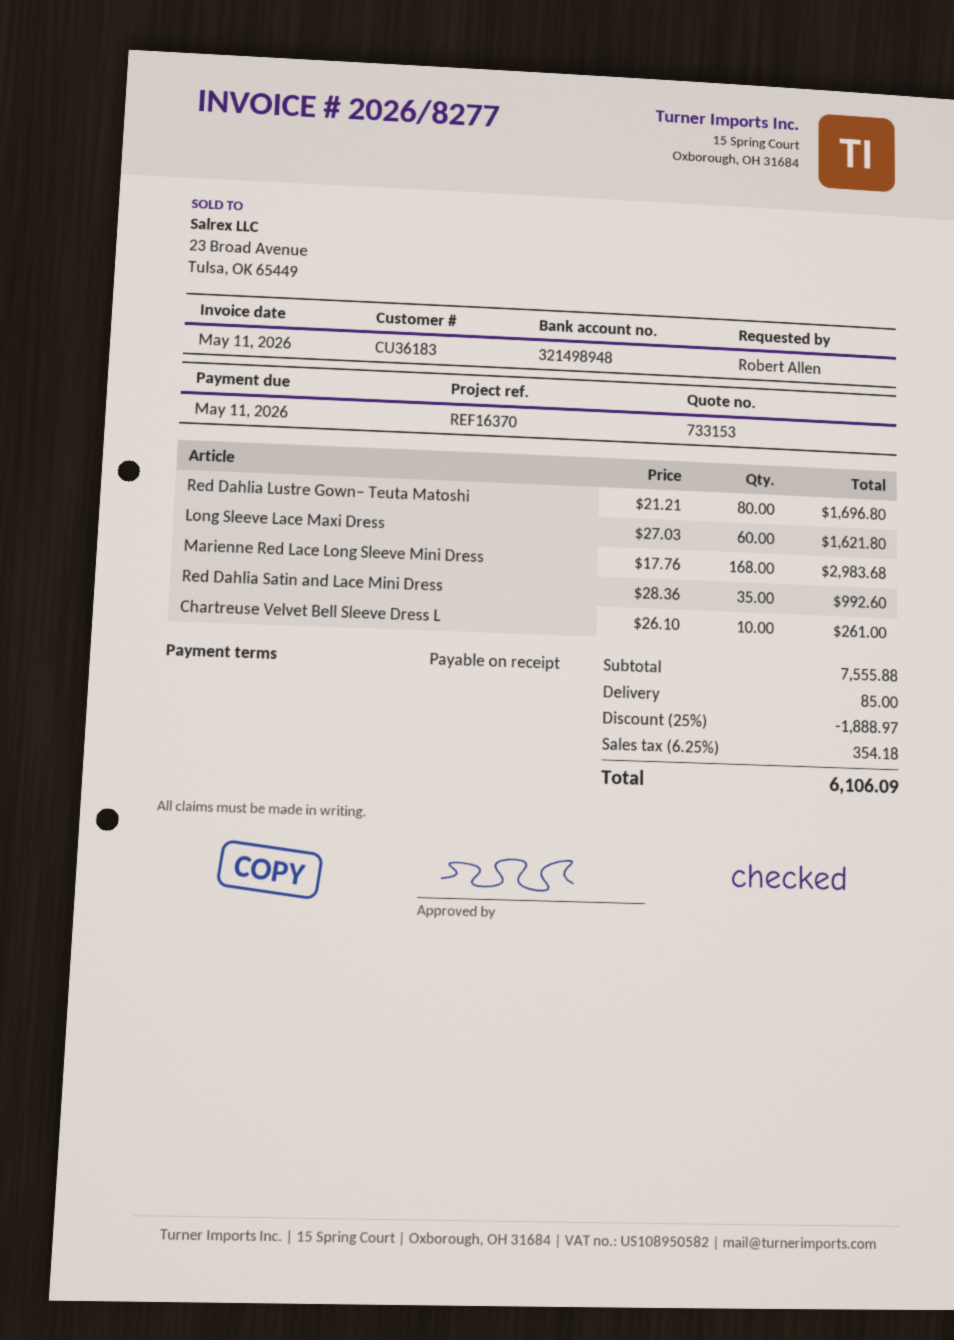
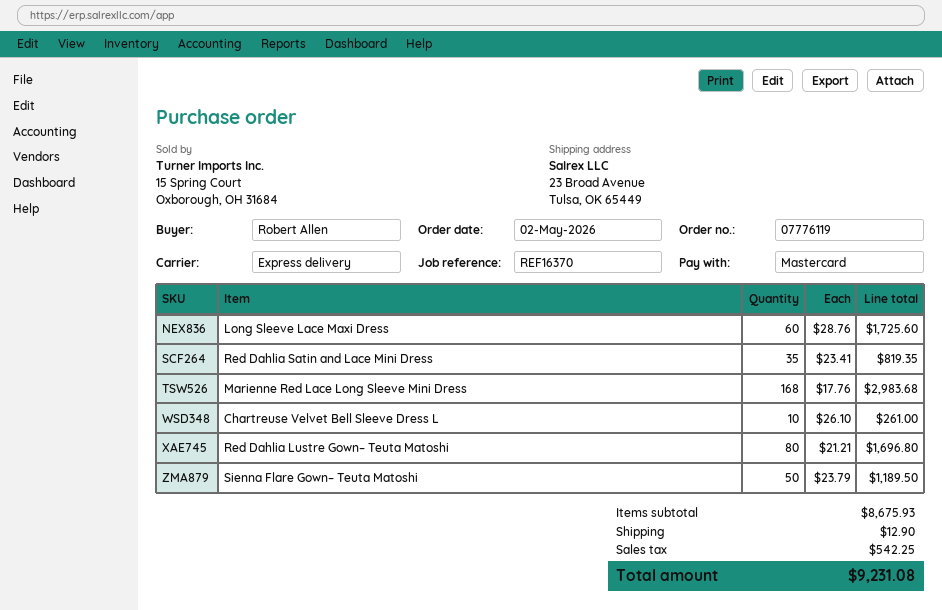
Long Sleeve Lace Maxi Dress: 60 x 27.03 = 1621.80 -> 60 x 28.76 = 1725.60
Red Dahlia Satin and Lace Mini Dress: 35 x 28.36 = 992.60 -> 35 x 23.41 = 819.35
Sienna Flare Gown– Teuta Matoshi: none -> 50 x 23.79 = 1189.50
subtotal: 7555.88 -> 8675.93
discount: 25% = 1888.97 -> none
shipping: 85.00 -> 12.90
tax: 354.18 -> 542.25
total: 6106.09 -> 9231.08

